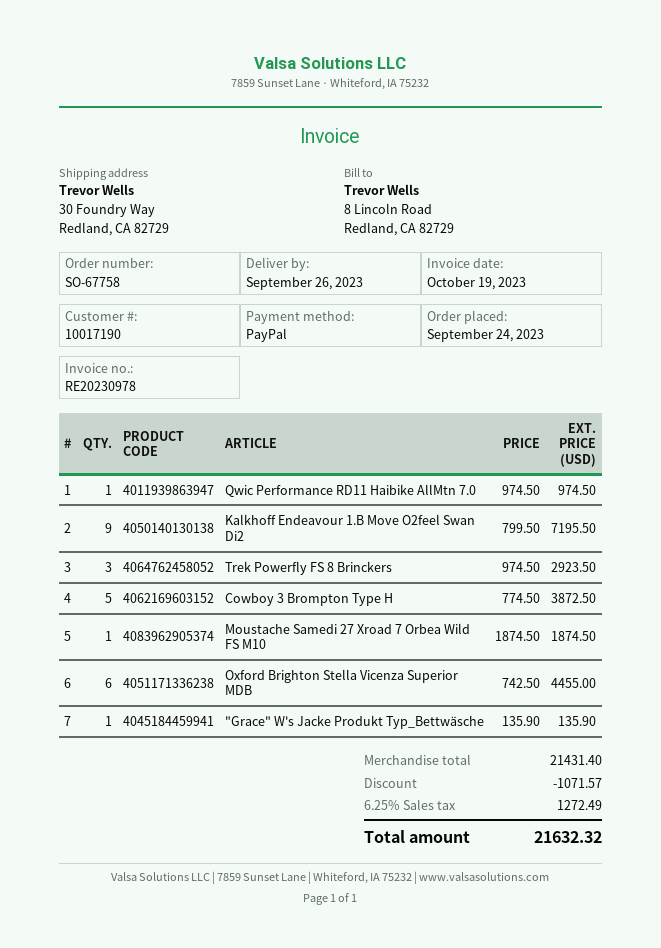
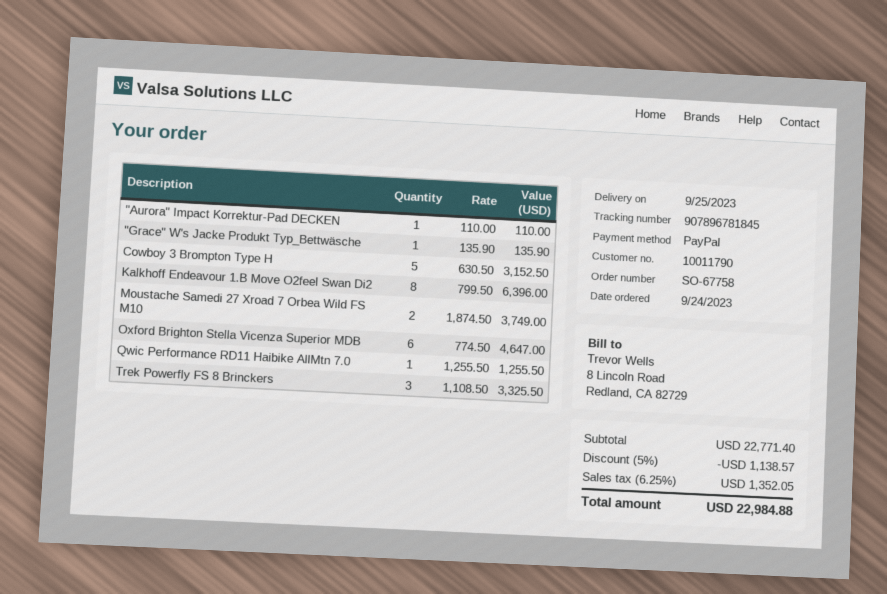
delivery date: 2023-09-26 -> 2023-09-25
customer number: 10017190 -> 10011790
Qwic Performance RD11 Haibike AllMtn 7.0: 1 x 974.50 = 974.50 -> 1 x 1255.50 = 1255.50
Kalkhoff Endeavour 1.B Move O2feel Swan Di2: 9 x 799.50 = 7195.50 -> 8 x 799.50 = 6396.00
Trek Powerfly FS 8 Brinckers: 3 x 974.50 = 2923.50 -> 3 x 1108.50 = 3325.50
Cowboy 3 Brompton Type H: 5 x 774.50 = 3872.50 -> 5 x 630.50 = 3152.50
Moustache Samedi 27 Xroad 7 Orbea Wild FS M10: 1 x 1874.50 = 1874.50 -> 2 x 1874.50 = 3749.00
Oxford Brighton Stella Vicenza Superior MDB: 6 x 742.50 = 4455.00 -> 6 x 774.50 = 4647.00
"Aurora" Impact Korrektur-Pad DECKEN: none -> 1 x 110.00 = 110.00
subtotal: 21431.40 -> 22771.40
discount: 1071.57 -> 1138.57
tax: 6.25% = 1272.49 -> 6.25% = 1352.05
total: 21632.32 -> 22984.88

